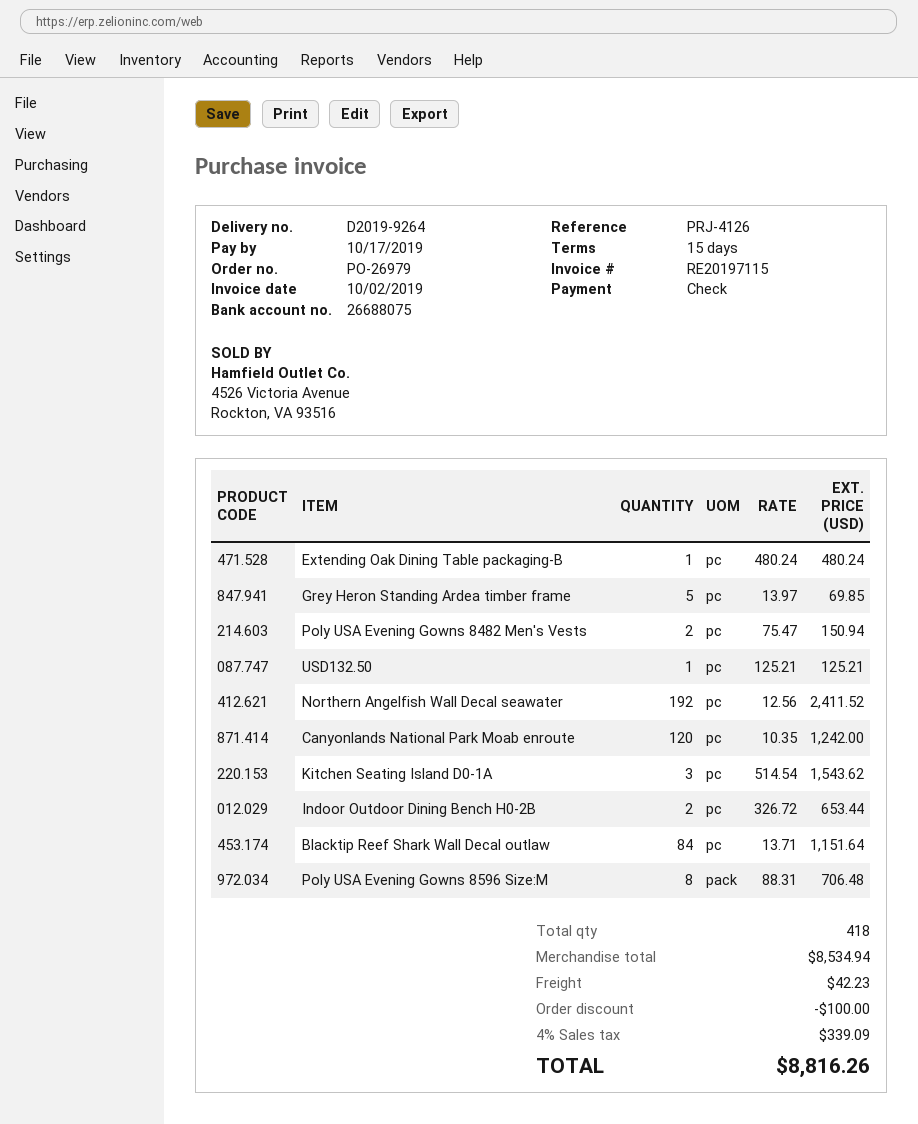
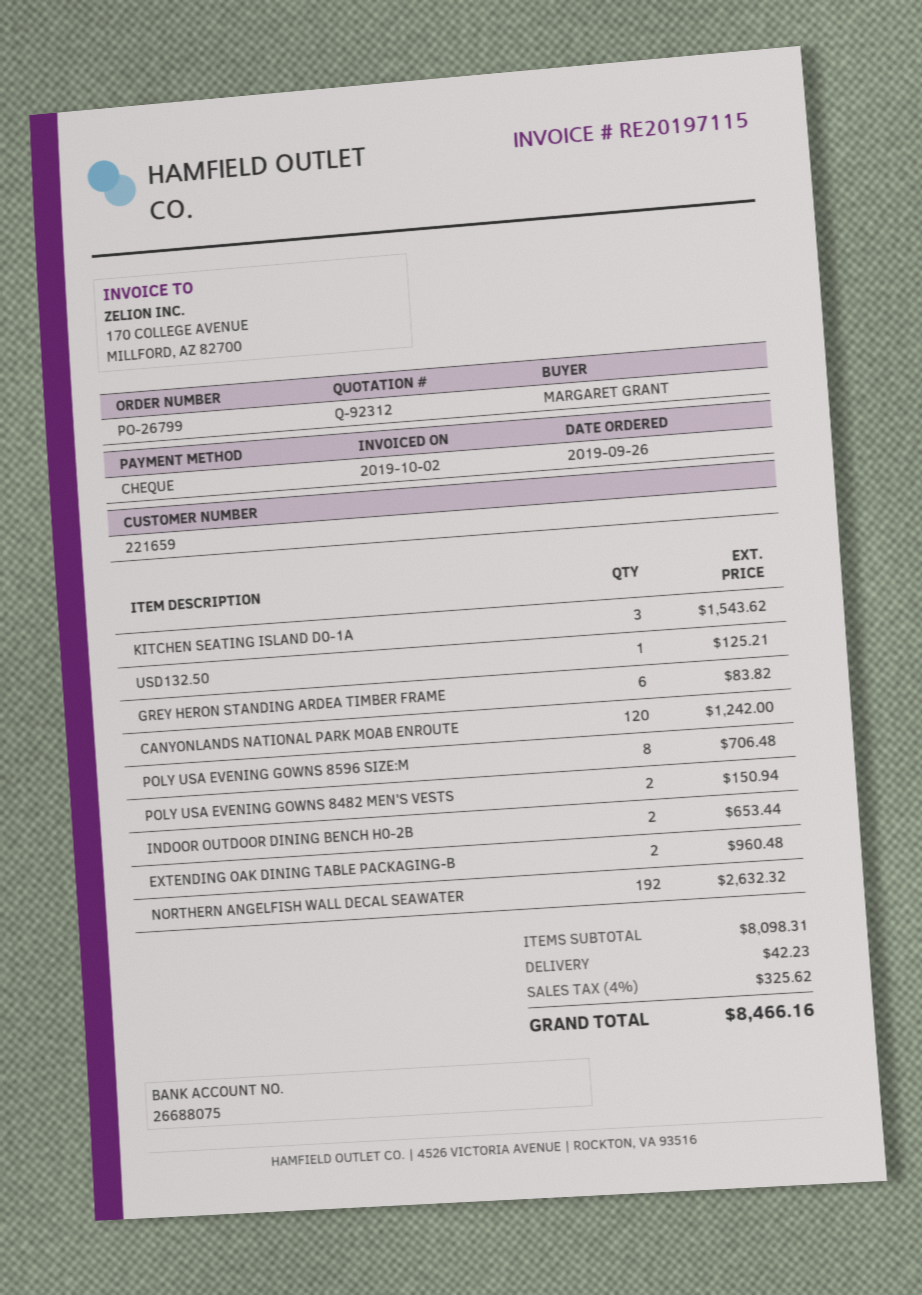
order number: PO-26979 -> PO-26799
Extending Oak Dining Table packaging-B: 1 for 480.24 -> 2 for 960.48
Grey Heron Standing Ardea timber frame: 5 for 69.85 -> 6 for 83.82
Northern Angelfish Wall Decal seawater: 192 for 2411.52 -> 192 for 2632.32
Blacktip Reef Shark Wall Decal outlaw: 84 for 1151.64 -> none
subtotal: 8534.94 -> 8098.31
discount: 100.00 -> none
tax: 4% = 339.09 -> 4% = 325.62
total: 8816.26 -> 8466.16

